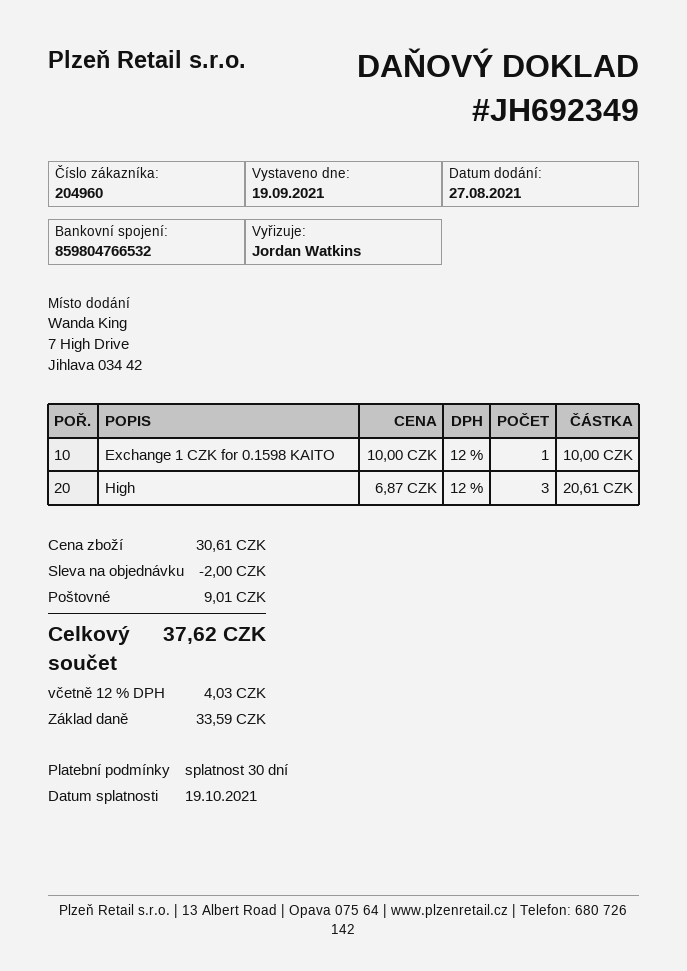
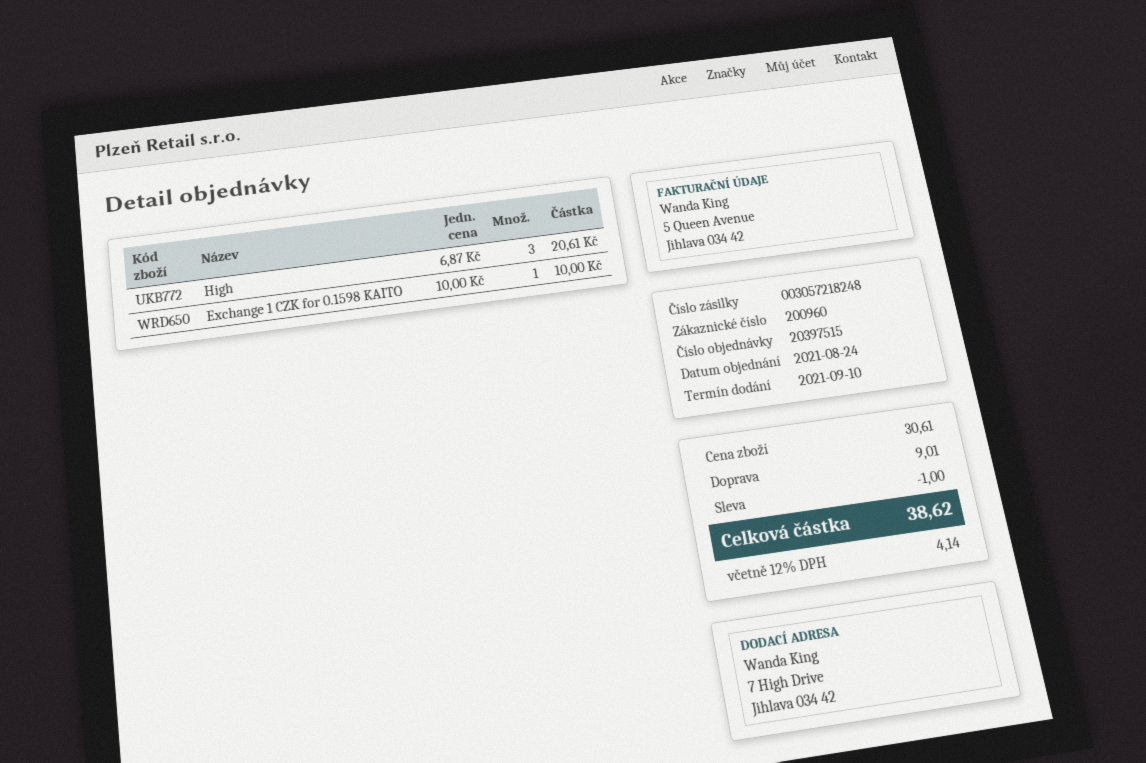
delivery date: 2021-08-27 -> 2021-09-10
customer number: 204960 -> 200960
discount: 2.00 -> 1.00
tax: 12% = 4.03 -> 12% = 4.14
total: 37.62 -> 38.62

